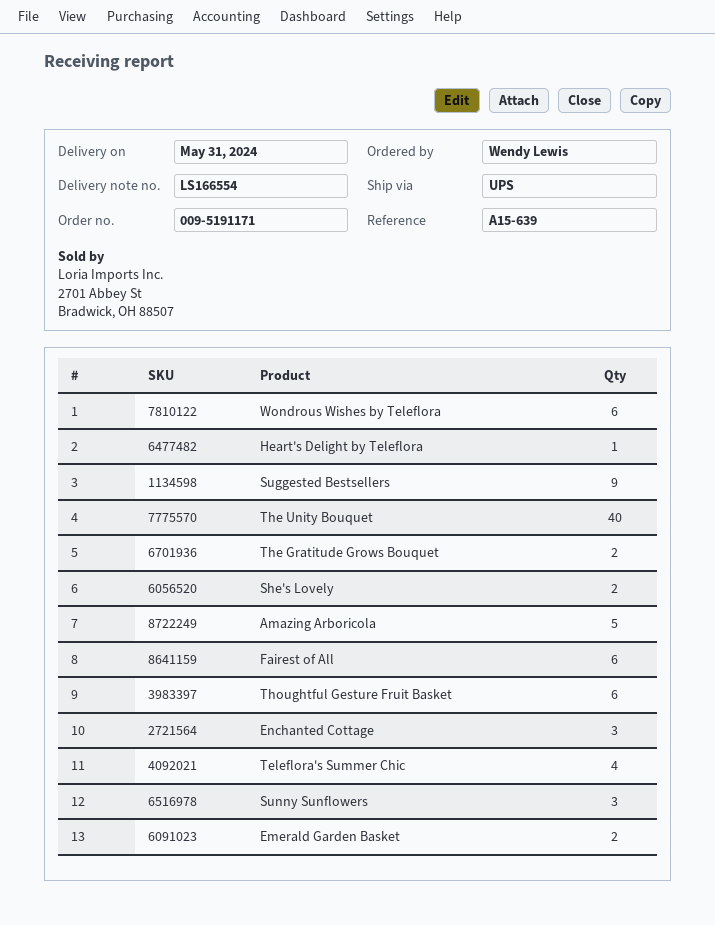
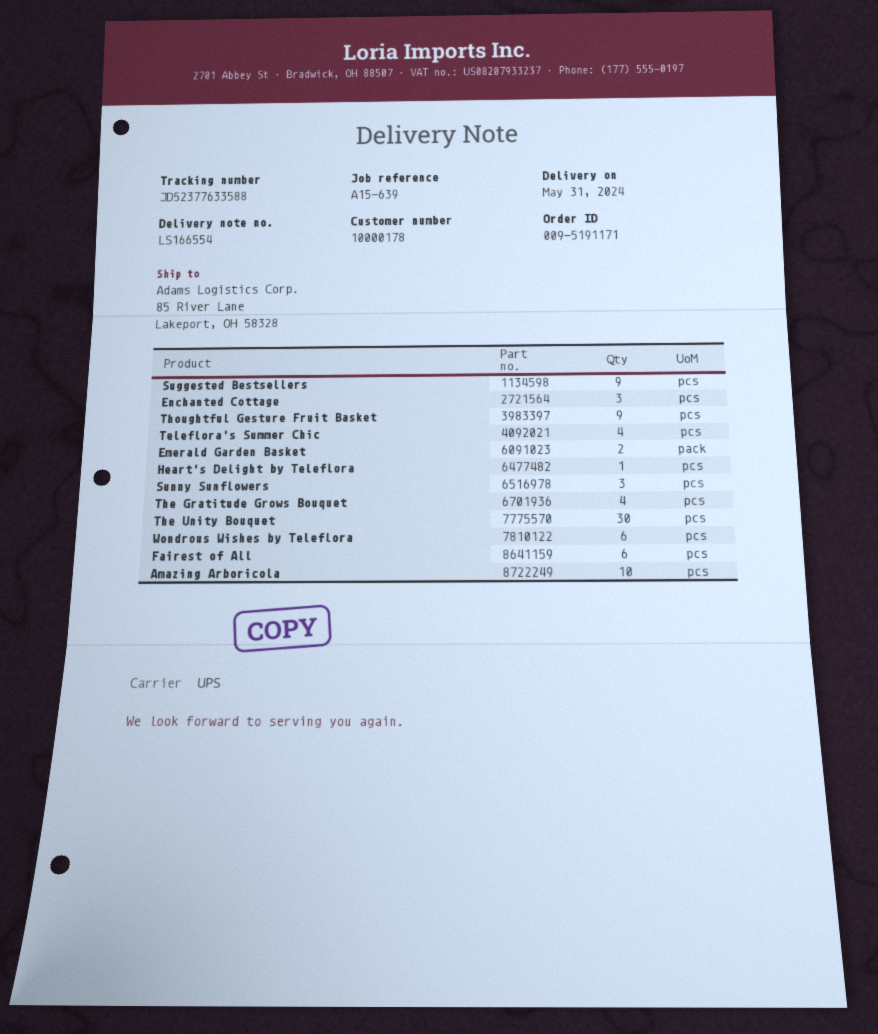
The Unity Bouquet: 40 -> 30
The Gratitude Grows Bouquet: 2 -> 4
She's Lovely: 2 -> none
Amazing Arboricola: 5 -> 10
Thoughtful Gesture Fruit Basket: 6 -> 9

